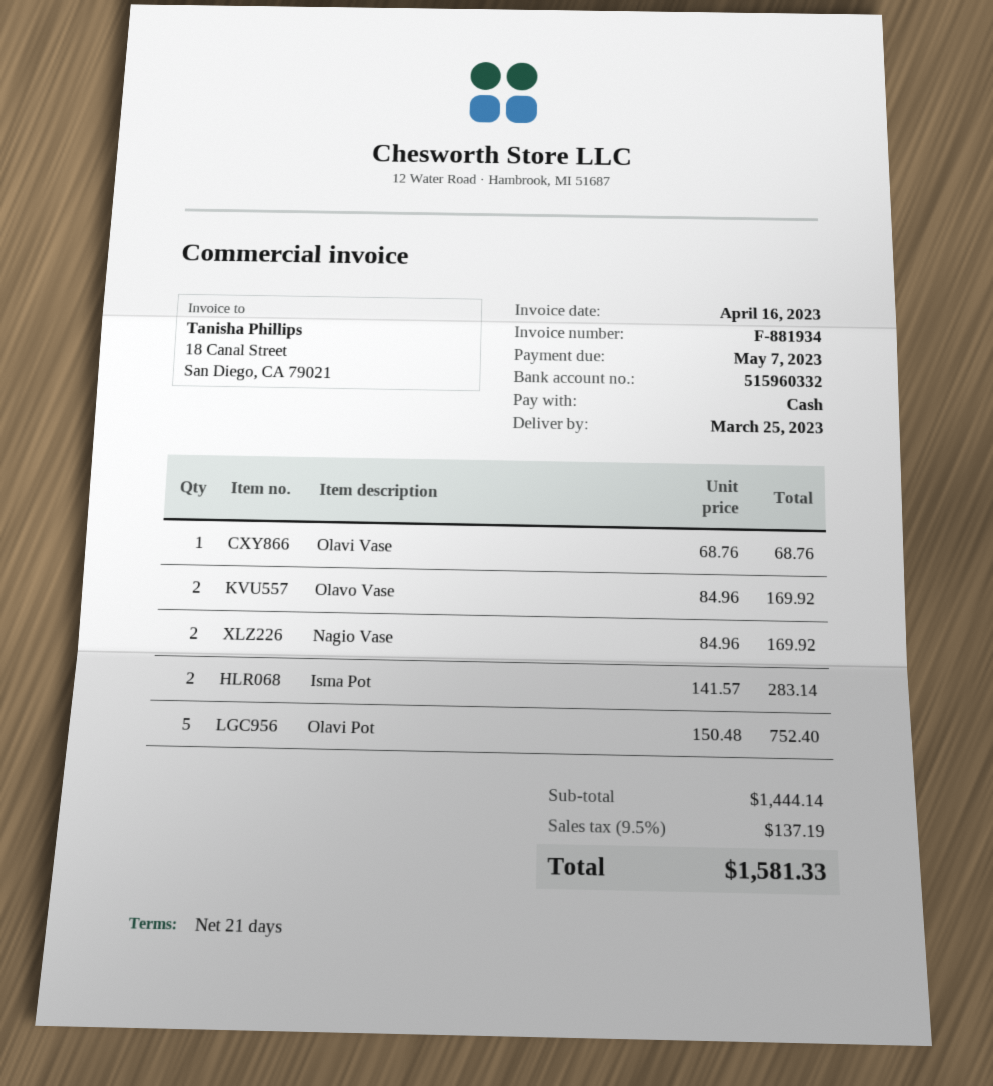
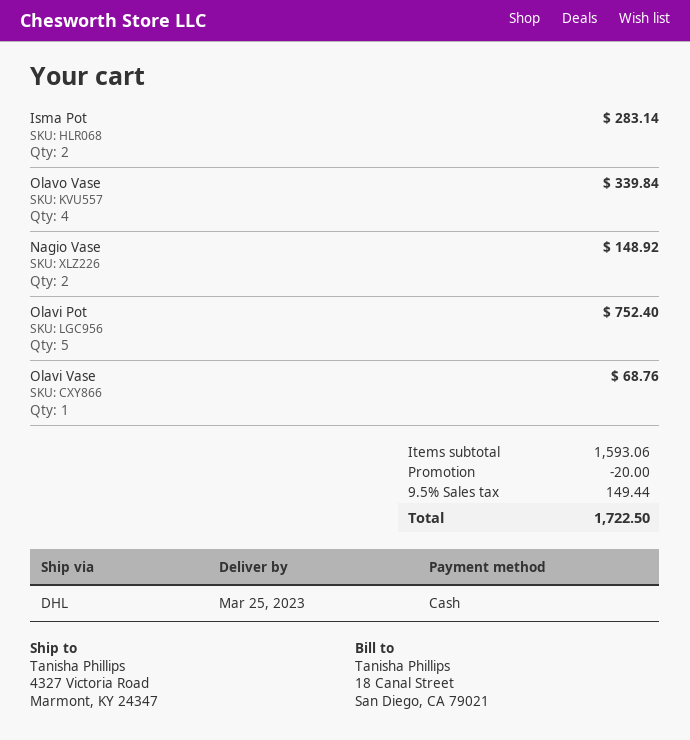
Olavo Vase: 2 for 169.92 -> 4 for 339.84
Nagio Vase: 2 for 169.92 -> 2 for 148.92
subtotal: 1444.14 -> 1593.06
discount: none -> 20.00
tax: 9.5% = 137.19 -> 9.5% = 149.44
total: 1581.33 -> 1722.50

